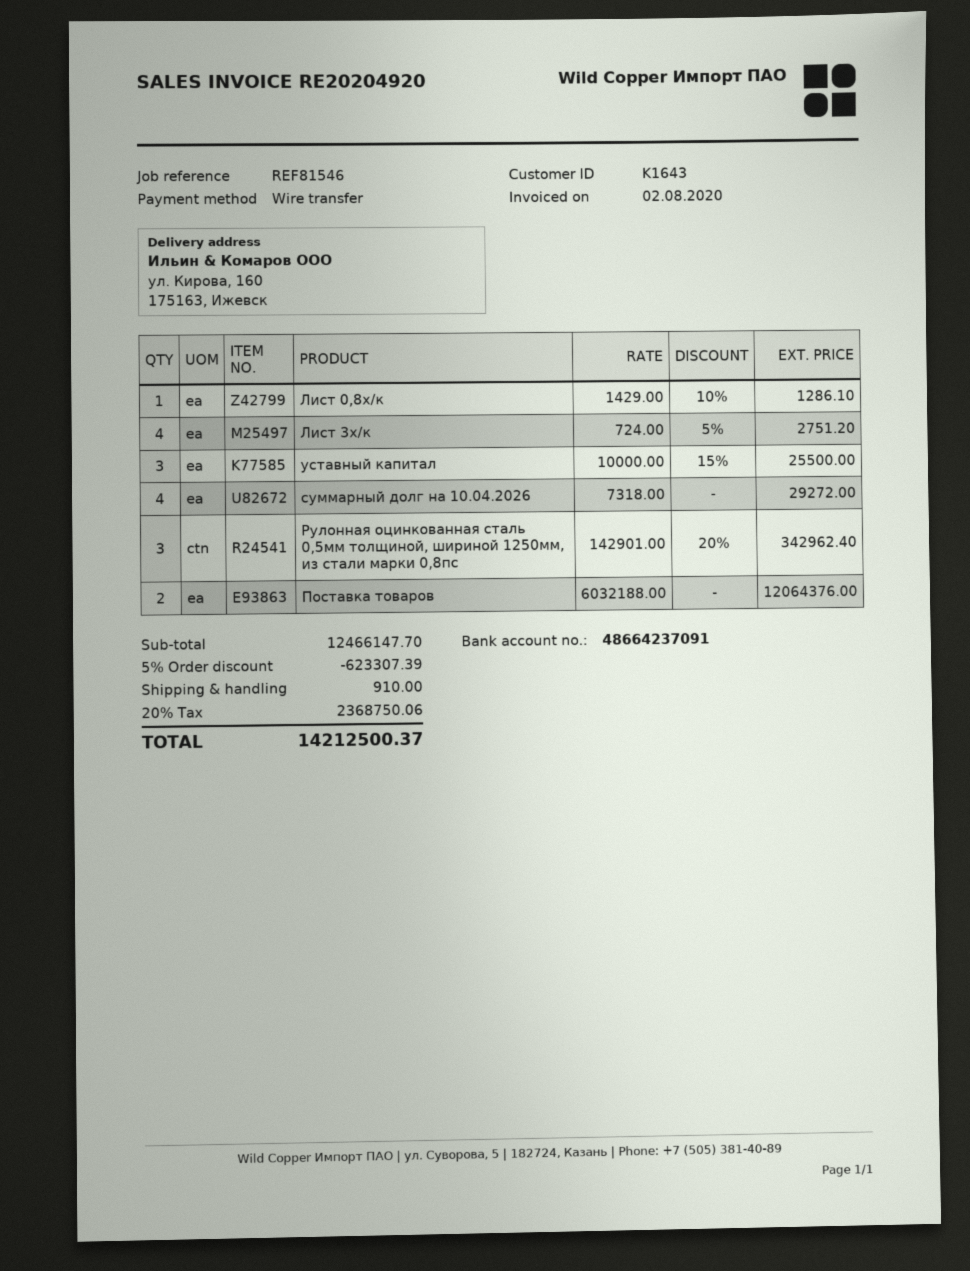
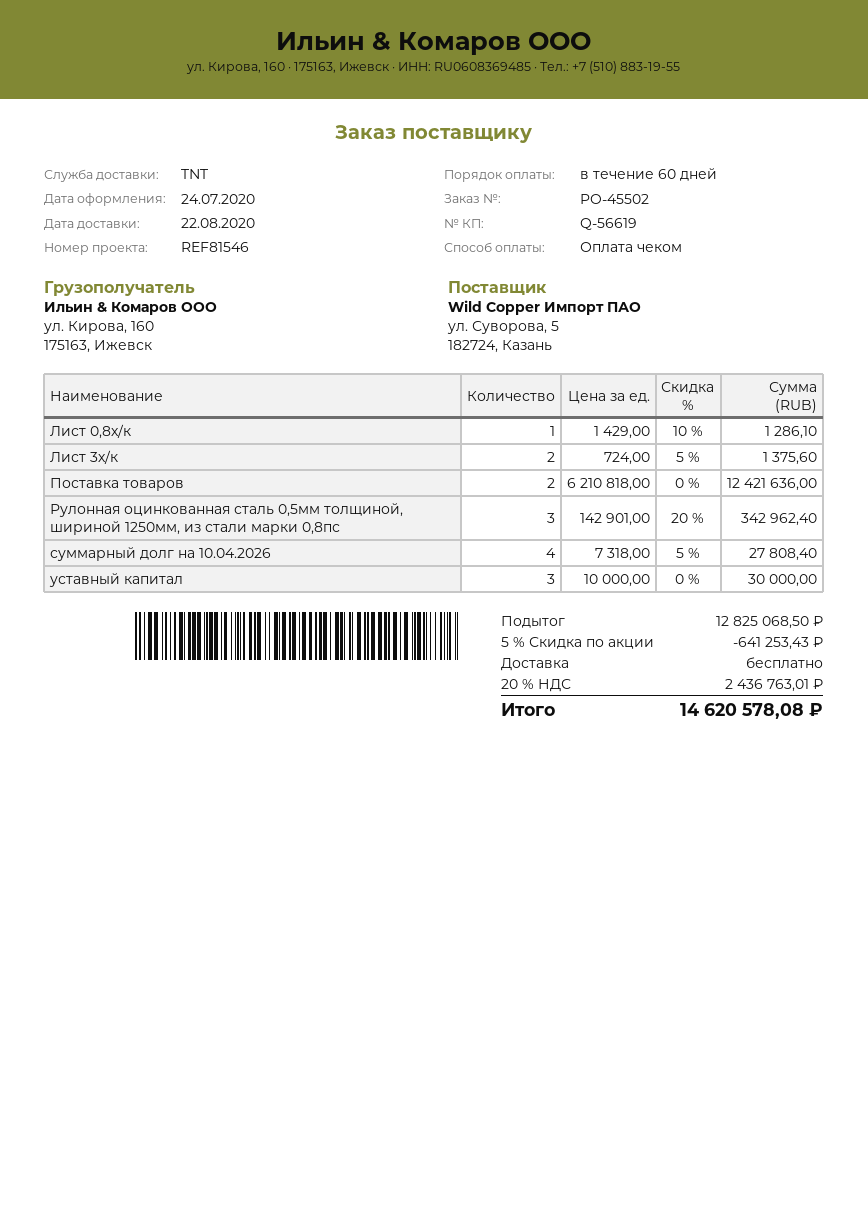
payment method: bank transfer -> cheque
Лист 3х/к: 4 x 724.00 - 5% = 2751.20 -> 2 x 724.00 - 5% = 1375.60
уставный капитал: 3 x 10000.00 - 15% = 25500.00 -> 3 x 10000.00 = 30000.00
суммарный долг на 10.04.2026: 4 x 7318.00 = 29272.00 -> 4 x 7318.00 - 5% = 27808.40
Поставка товаров: 2 x 6032188.00 = 12064376.00 -> 2 x 6210818.00 = 12421636.00
subtotal: 12466147.70 -> 12825068.50
discount: 5% = 623307.39 -> 5% = 641253.43
shipping: 910.00 -> 0.00
tax: 20% = 2368750.06 -> 20% = 2436763.01
total: 14212500.37 -> 14620578.08

